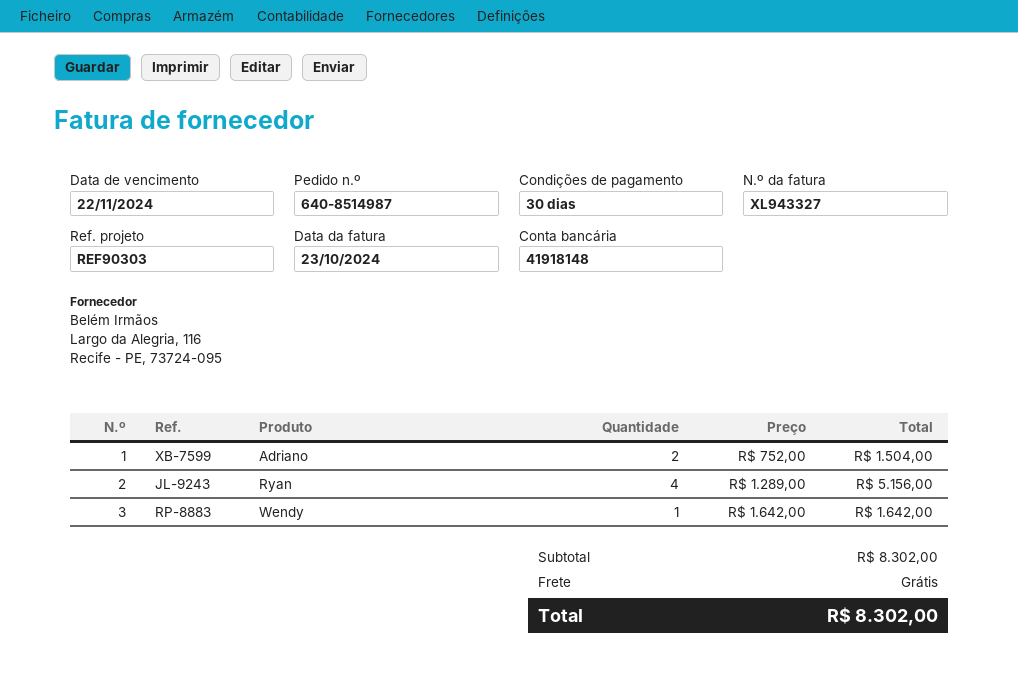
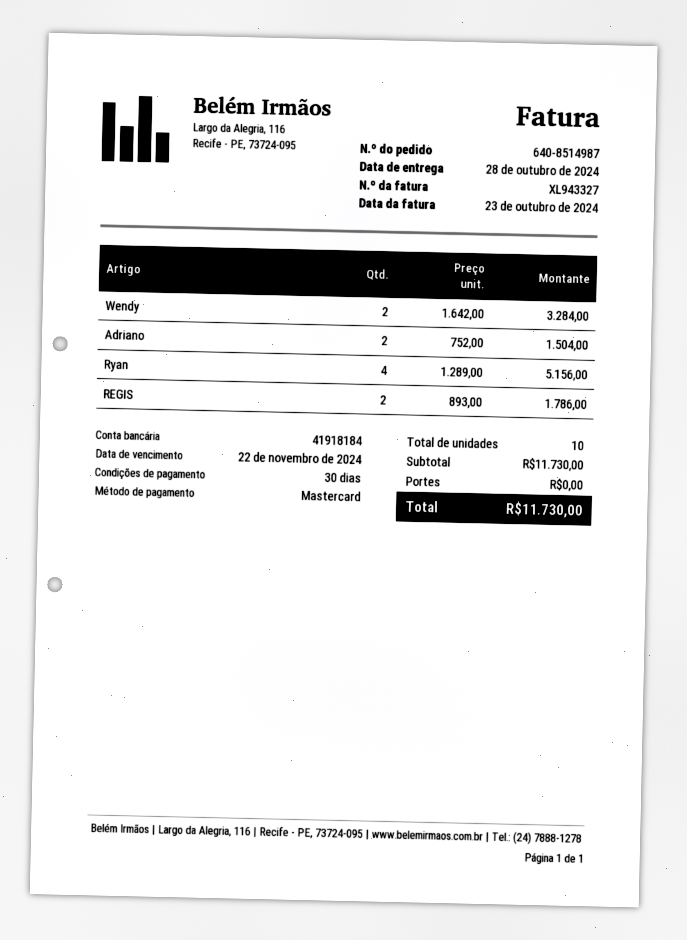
bank account: 41918148 -> 41918184
Wendy: 1 x 1642.00 = 1642.00 -> 2 x 1642.00 = 3284.00
REGIS: none -> 2 x 893.00 = 1786.00
subtotal: 8302.00 -> 11730.00
total: 8302.00 -> 11730.00

